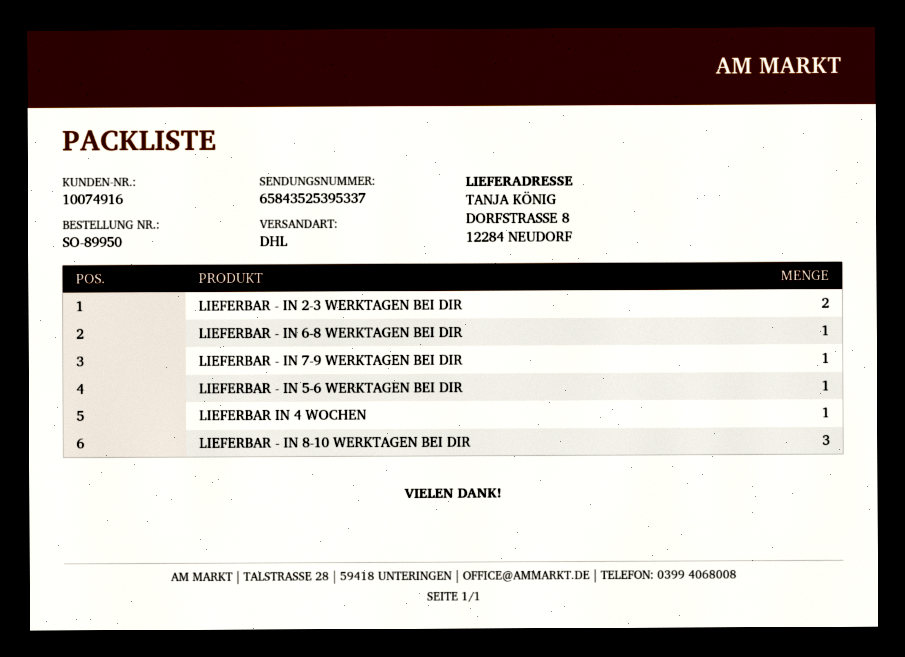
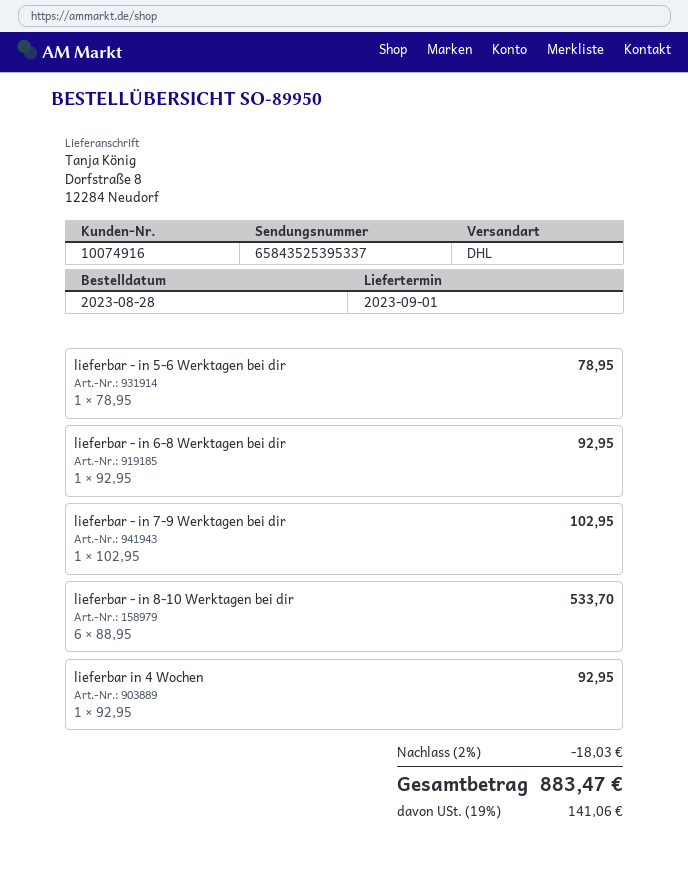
LIEFERBAR - IN 2-3 WERKTAGEN BEI DIR: 2 -> none
LIEFERBAR - IN 8-10 WERKTAGEN BEI DIR: 3 -> 6

